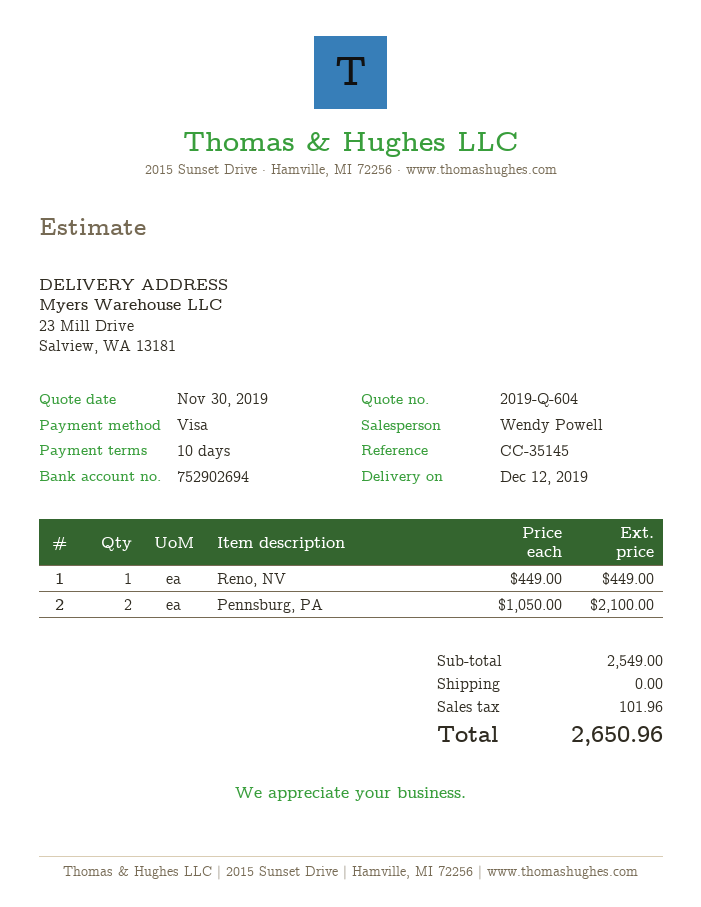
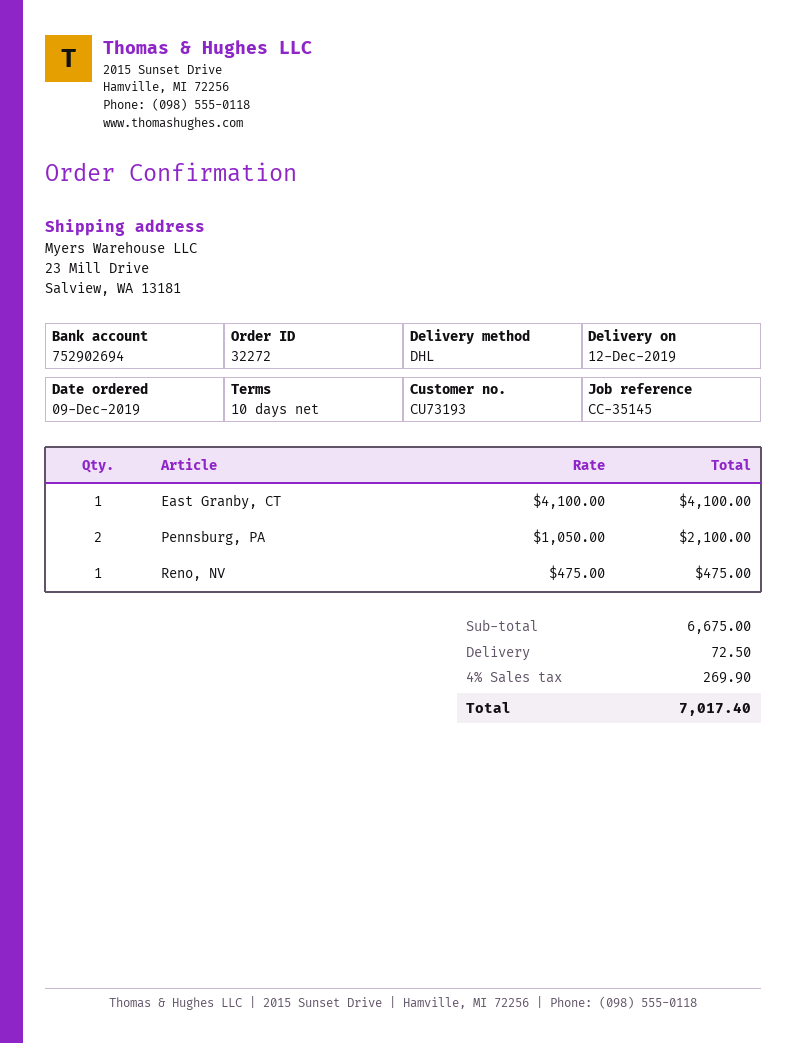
Reno, NV: 1 x 449.00 = 449.00 -> 1 x 475.00 = 475.00
East Granby, CT: none -> 1 x 4100.00 = 4100.00
subtotal: 2549.00 -> 6675.00
shipping: 0.00 -> 72.50
tax: 101.96 -> 269.90
total: 2650.96 -> 7017.40

